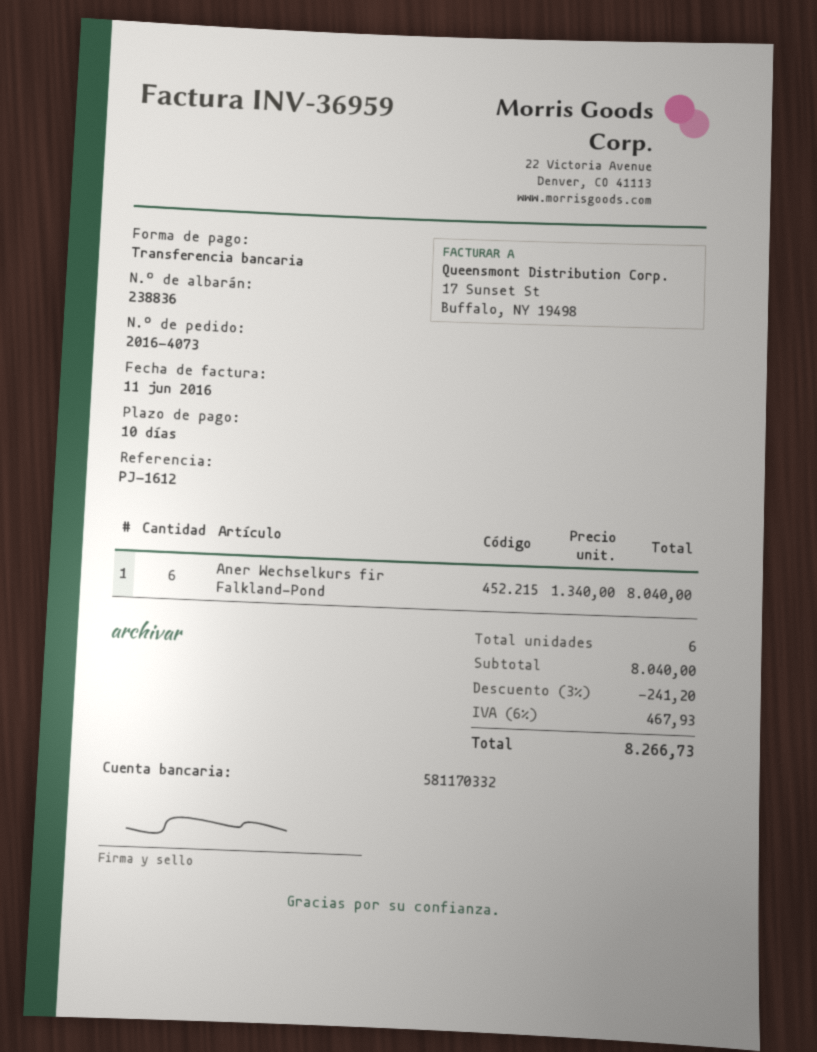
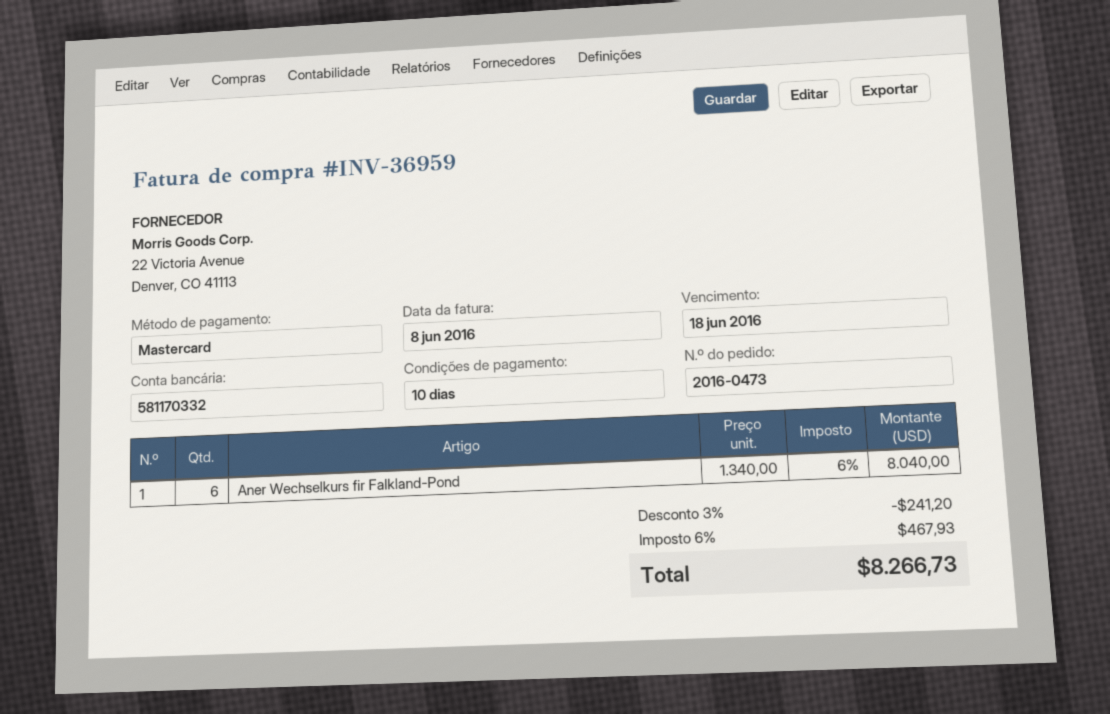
order number: 2016-4073 -> 2016-0473
invoice date: 2016-06-11 -> 2016-06-08
payment method: bank transfer -> Mastercard

